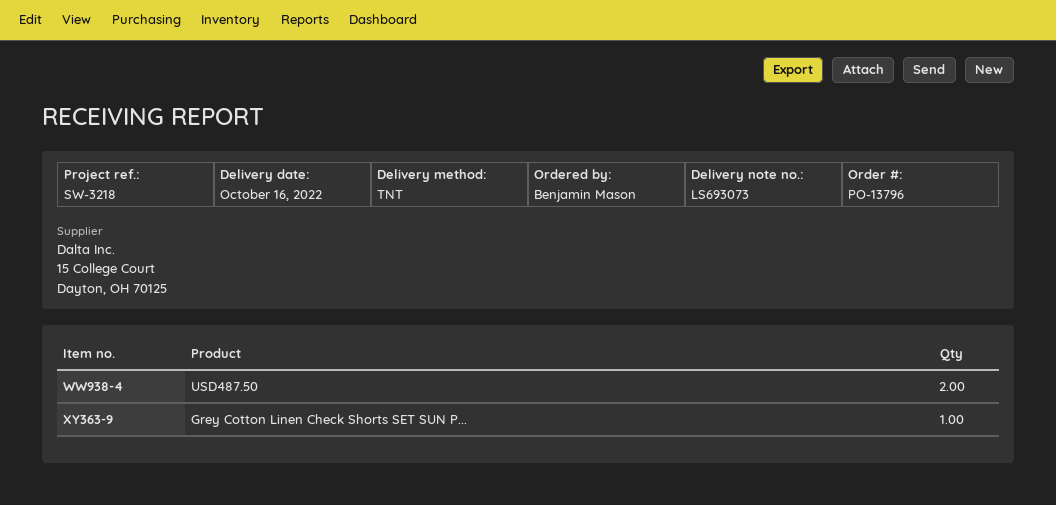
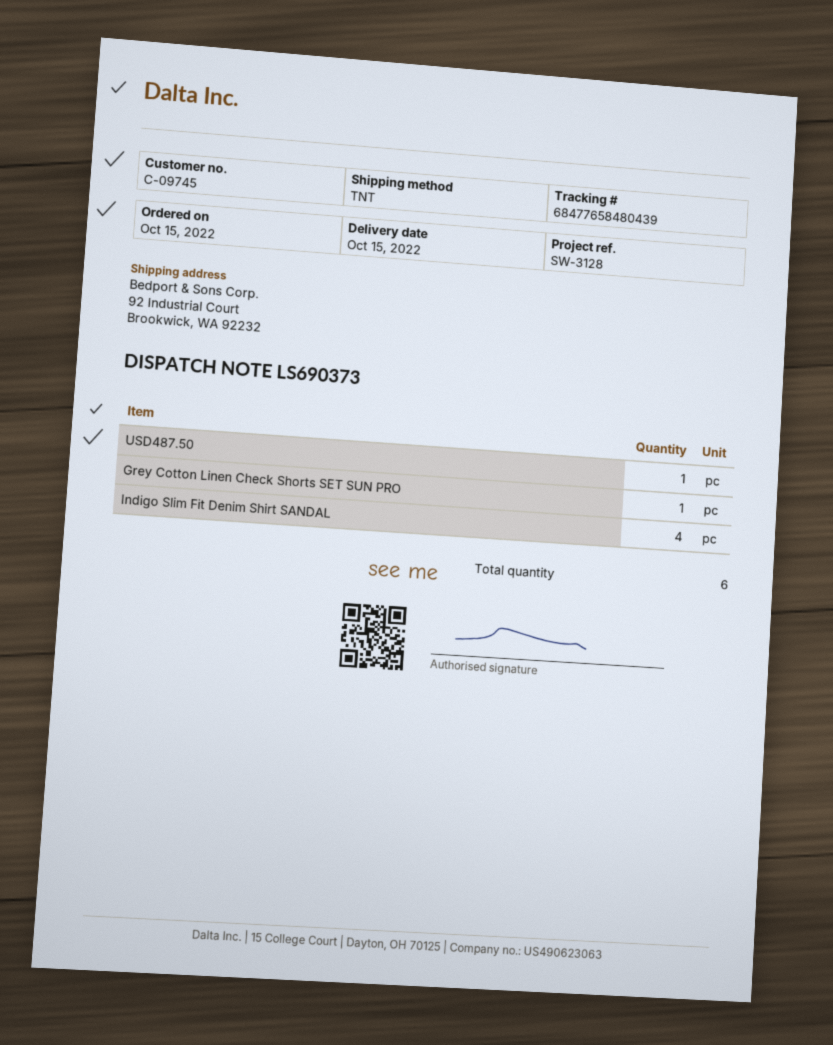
delivery note number: LS693073 -> LS690373
delivery date: 2022-10-16 -> 2022-10-15
reference: SW-3218 -> SW-3128
USD487.50: 2 -> 1
Indigo Slim Fit Denim Shirt SANDAL: none -> 4

